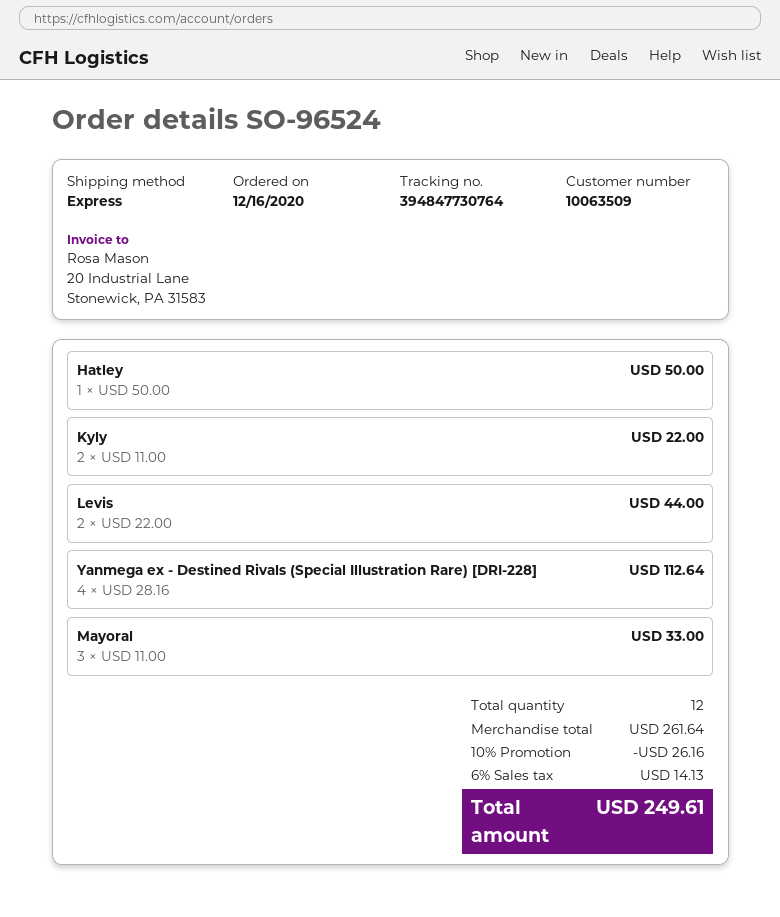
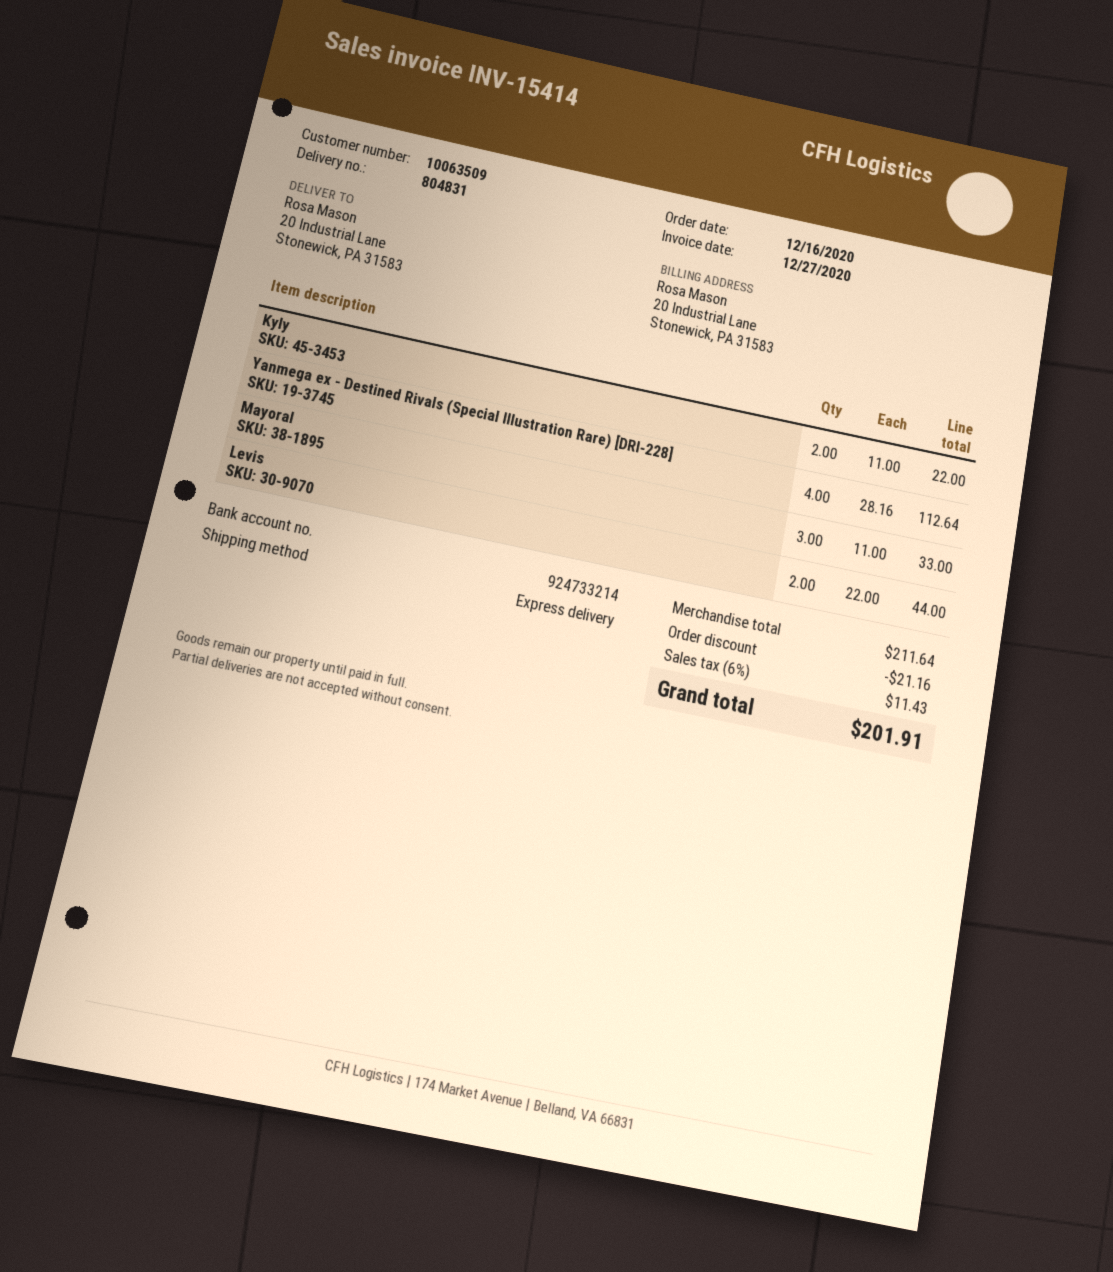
Hatley: 1 x 50.00 = 50.00 -> none
subtotal: 261.64 -> 211.64
discount: 26.16 -> 21.16
tax: 6% = 14.13 -> 6% = 11.43
total: 249.61 -> 201.91

